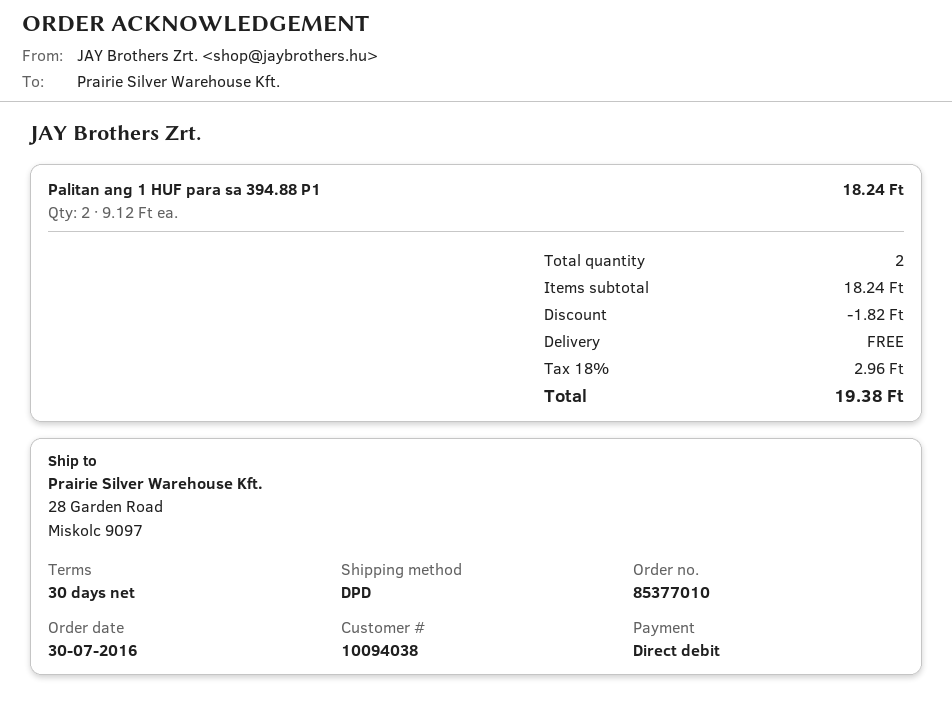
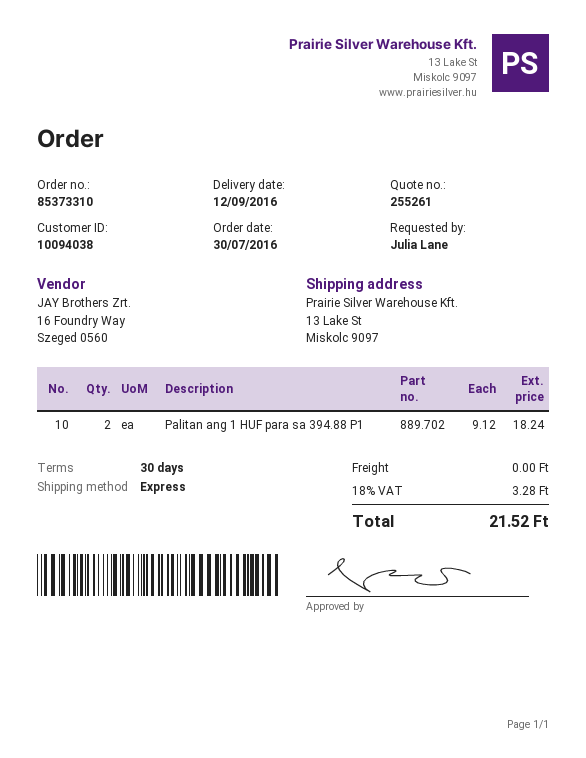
order number: 85377010 -> 85373310
shipping method: DPD -> express
ship to: 28 Garden Road, Miskolc 9097 -> 13 Lake St, Miskolc 9097
discount: 1.82 -> none
tax: 18% = 2.96 -> 18% = 3.28
total: 19.38 -> 21.52

